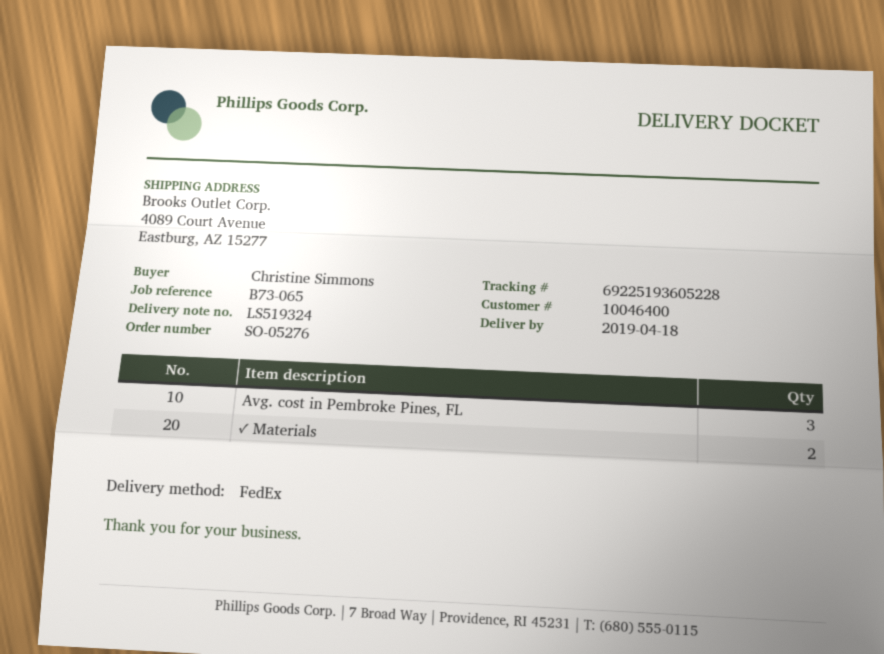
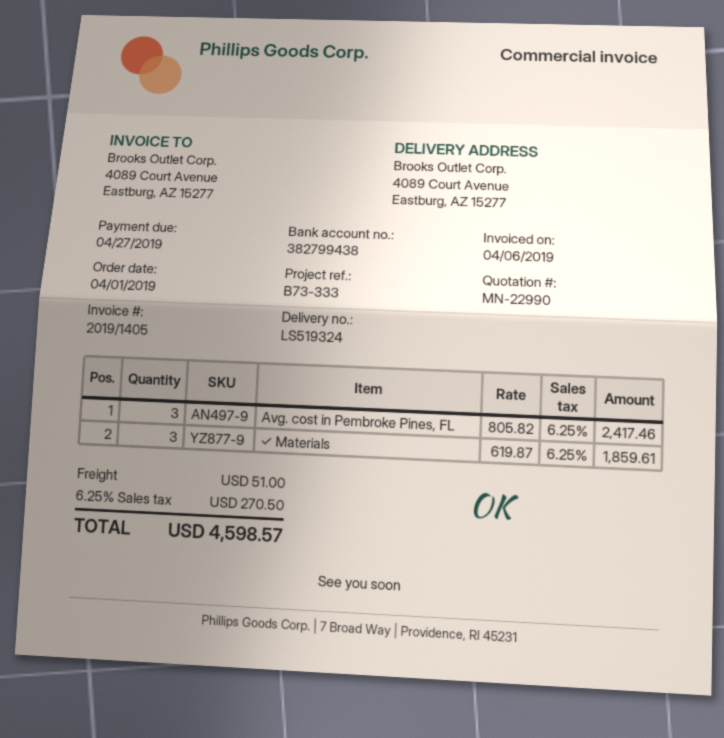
reference: B73-065 -> B73-333
✓ Materials: 2 -> 3

